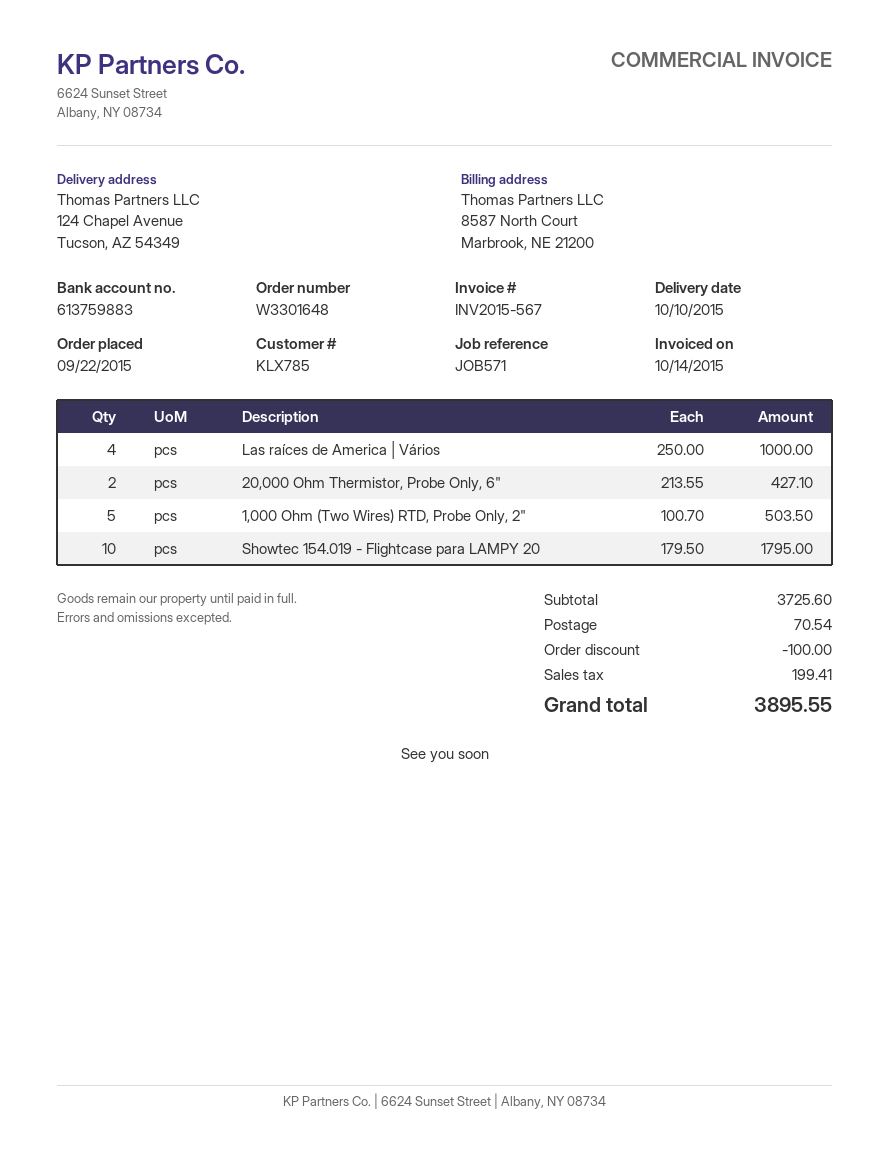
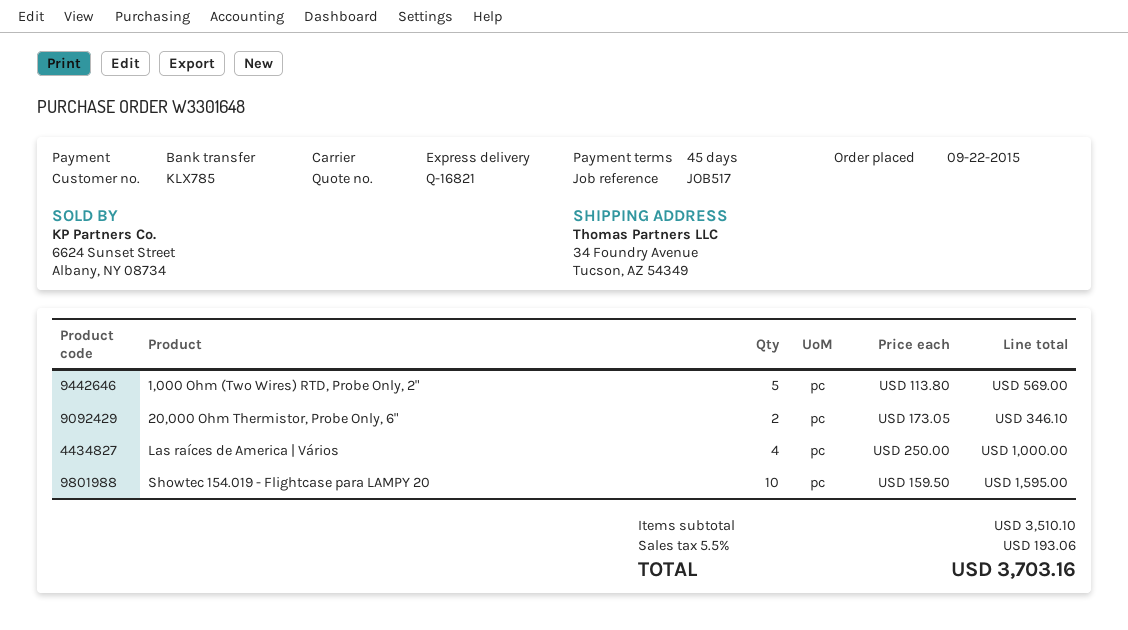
reference: JOB571 -> JOB517
ship to: 124 Chapel Avenue, Tucson, AZ 54349 -> 34 Foundry Avenue, Tucson, AZ 54349
20,000 Ohm Thermistor, Probe Only, 6": 2 x 213.55 = 427.10 -> 2 x 173.05 = 346.10
1,000 Ohm (Two Wires) RTD, Probe Only, 2": 5 x 100.70 = 503.50 -> 5 x 113.80 = 569.00
Showtec 154.019 - Flightcase para LAMPY 20: 10 x 179.50 = 1795.00 -> 10 x 159.50 = 1595.00
subtotal: 3725.60 -> 3510.10
discount: 100.00 -> none
shipping: 70.54 -> none
tax: 199.41 -> 193.06
total: 3895.55 -> 3703.16

